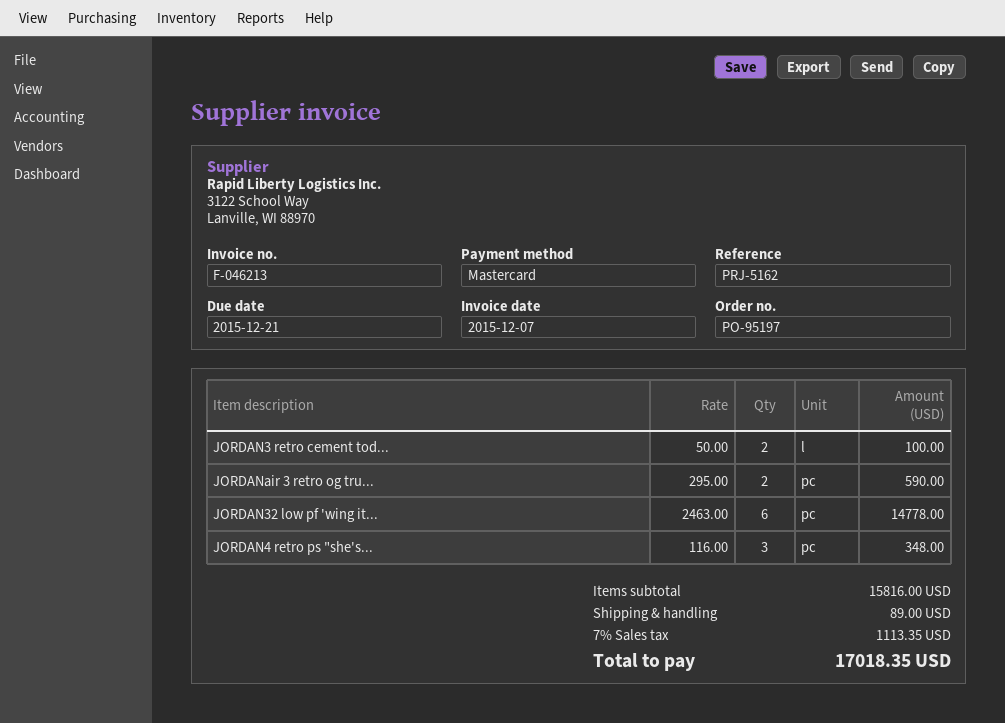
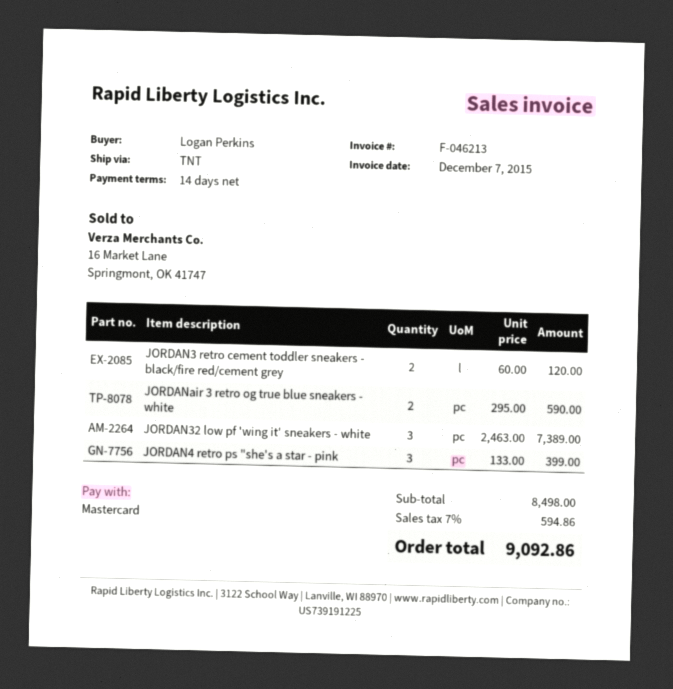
JORDAN3 retro cement tod...: 2 x 50.00 = 100.00 -> 2 x 60.00 = 120.00
JORDAN32 low pf 'wing it...: 6 x 2463.00 = 14778.00 -> 3 x 2463.00 = 7389.00
JORDAN4 retro ps "she's...: 3 x 116.00 = 348.00 -> 3 x 133.00 = 399.00
subtotal: 15816.00 -> 8498.00
shipping: 89.00 -> none
tax: 7% = 1113.35 -> 7% = 594.86
total: 17018.35 -> 9092.86

